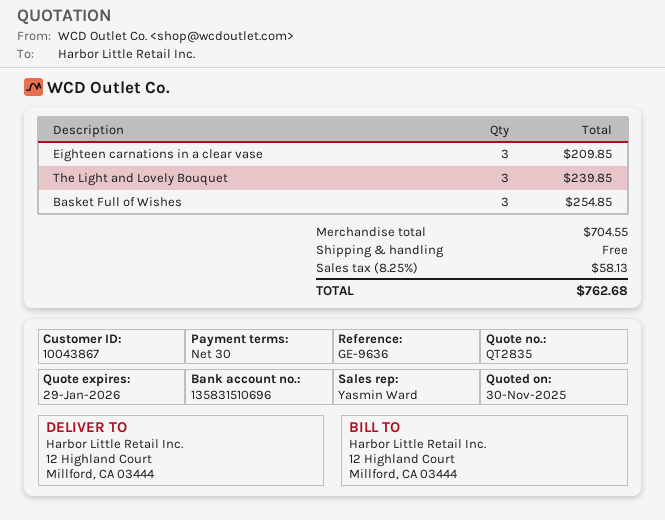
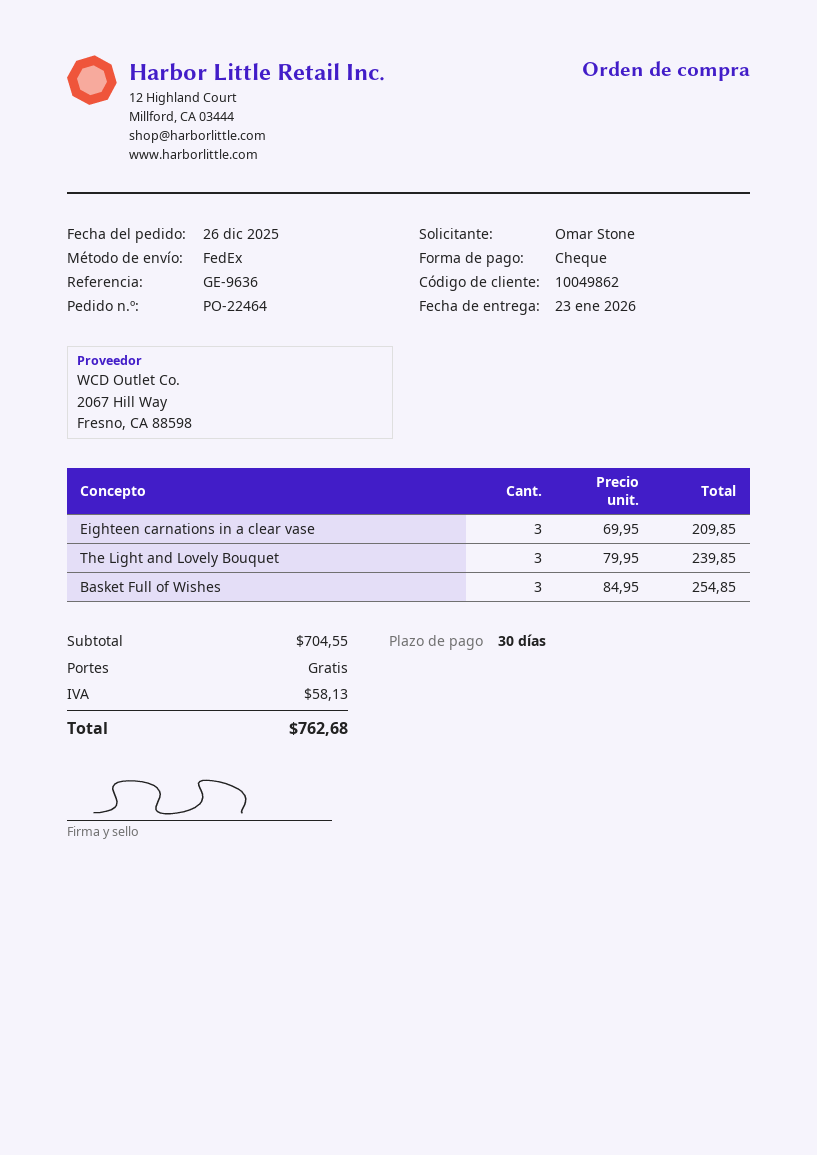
customer number: 10043867 -> 10049862

